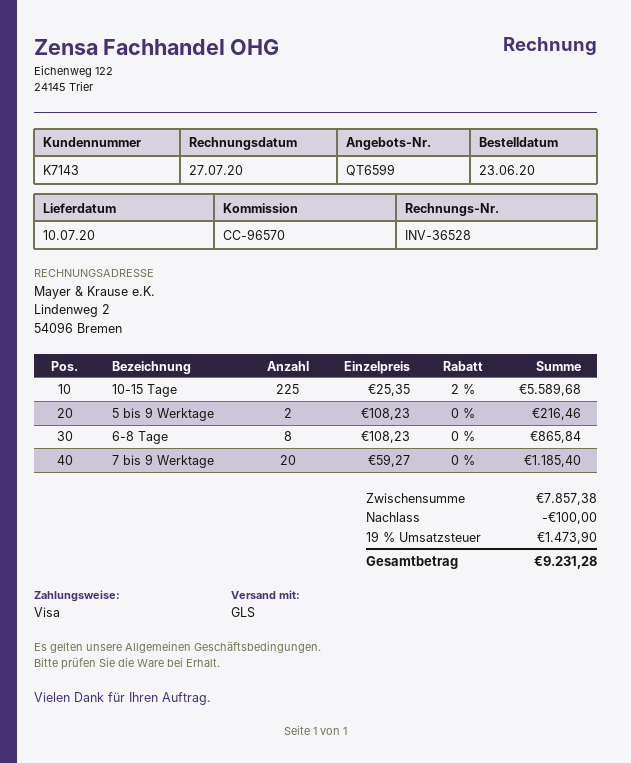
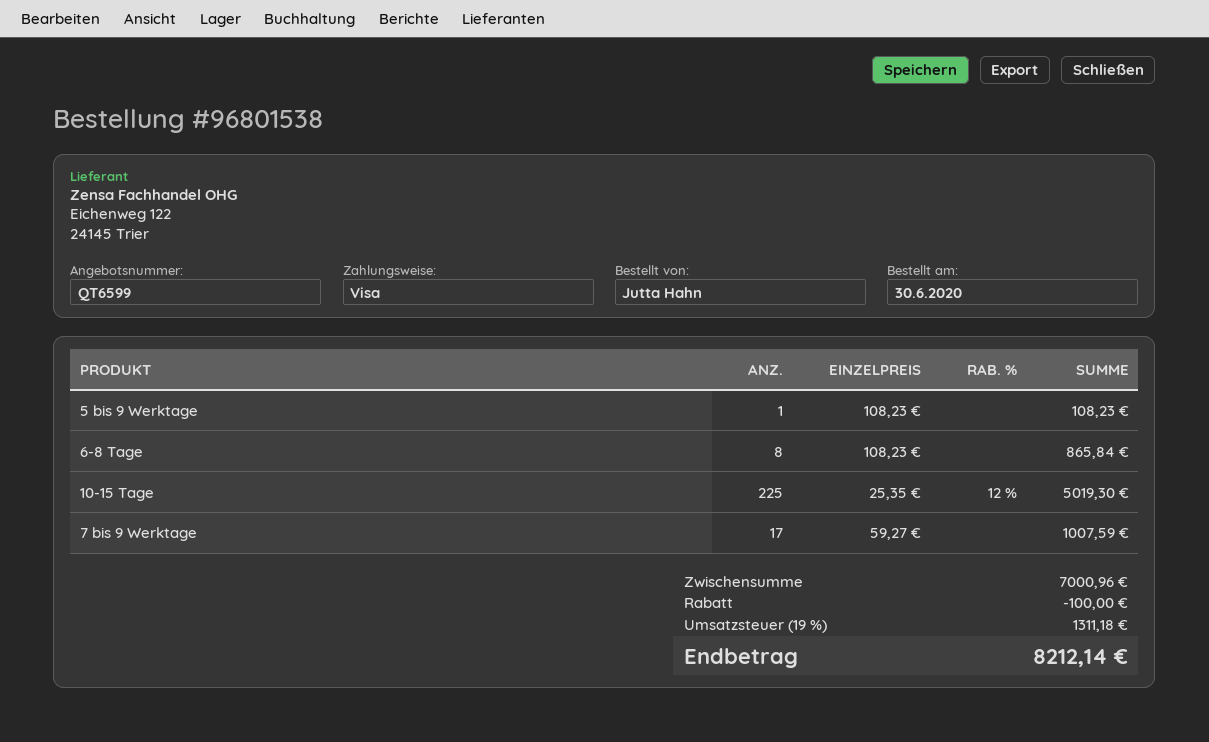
order date: 2020-06-23 -> 2020-06-30
10-15 Tage: 225 x 25.35 - 2% = 5589.68 -> 225 x 25.35 - 12% = 5019.30
5 bis 9 Werktage: 2 x 108.23 = 216.46 -> 1 x 108.23 = 108.23
7 bis 9 Werktage: 20 x 59.27 = 1185.40 -> 17 x 59.27 = 1007.59
subtotal: 7857.38 -> 7000.96
tax: 19% = 1473.90 -> 19% = 1311.18
total: 9231.28 -> 8212.14

